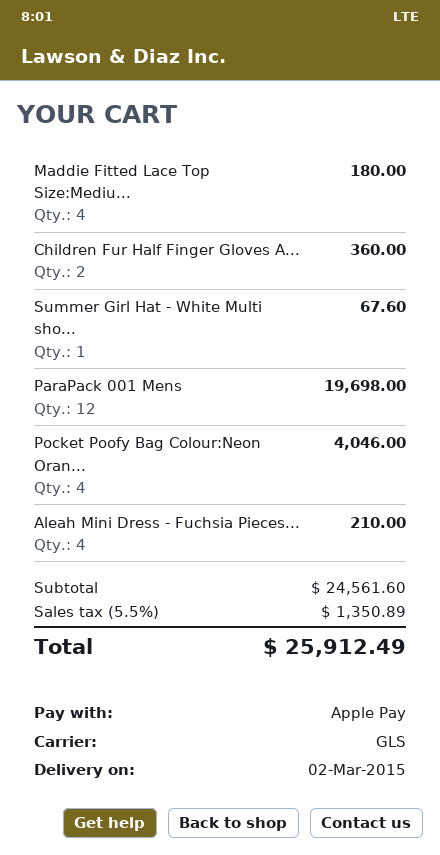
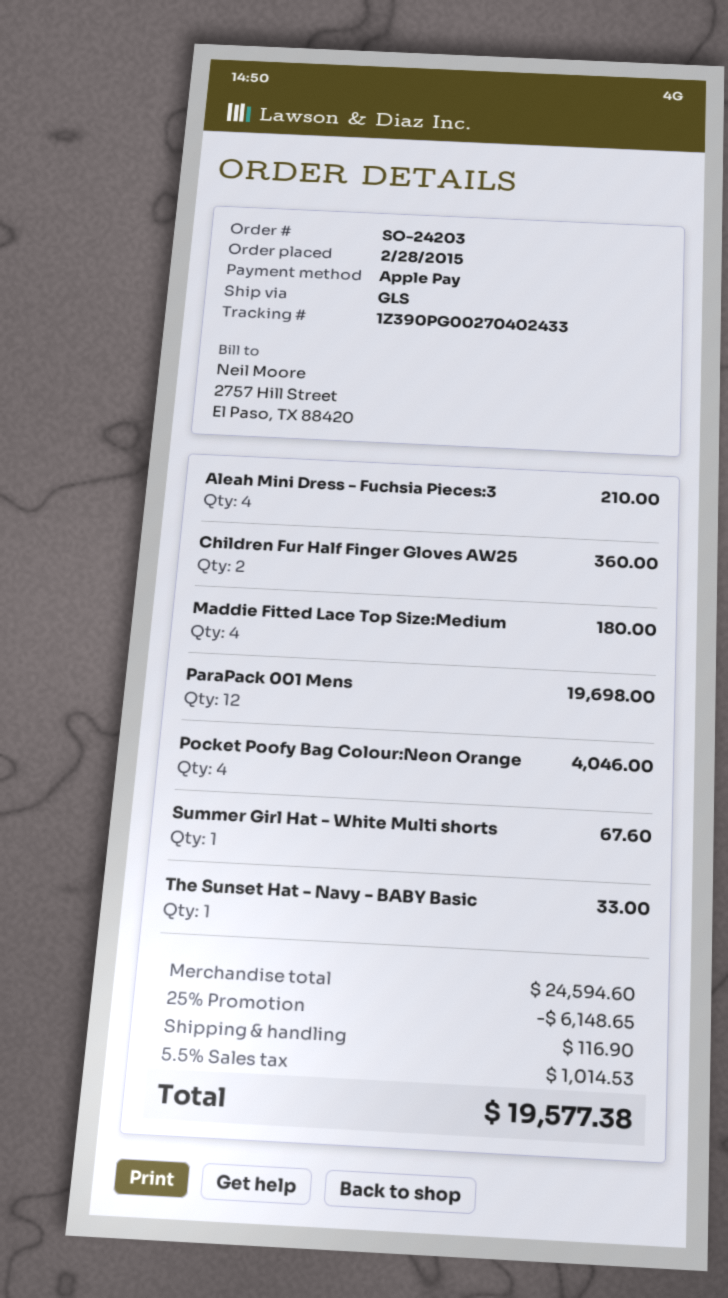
The Sunset Hat - Navy - BABY Basic: none -> 1 for 33.00
subtotal: 24561.60 -> 24594.60
discount: none -> 25% = 6148.65
shipping: none -> 116.90
tax: 5.5% = 1350.89 -> 5.5% = 1014.53
total: 25912.49 -> 19577.38

